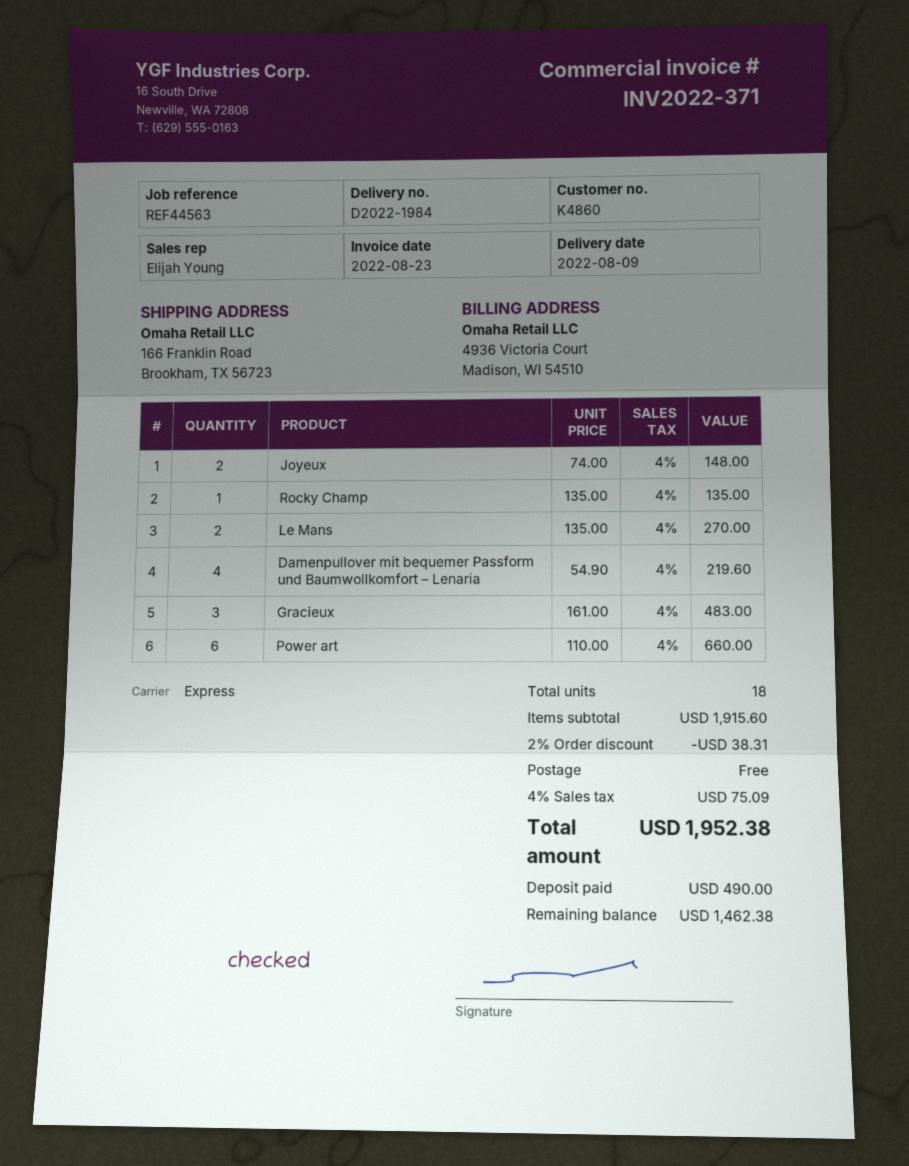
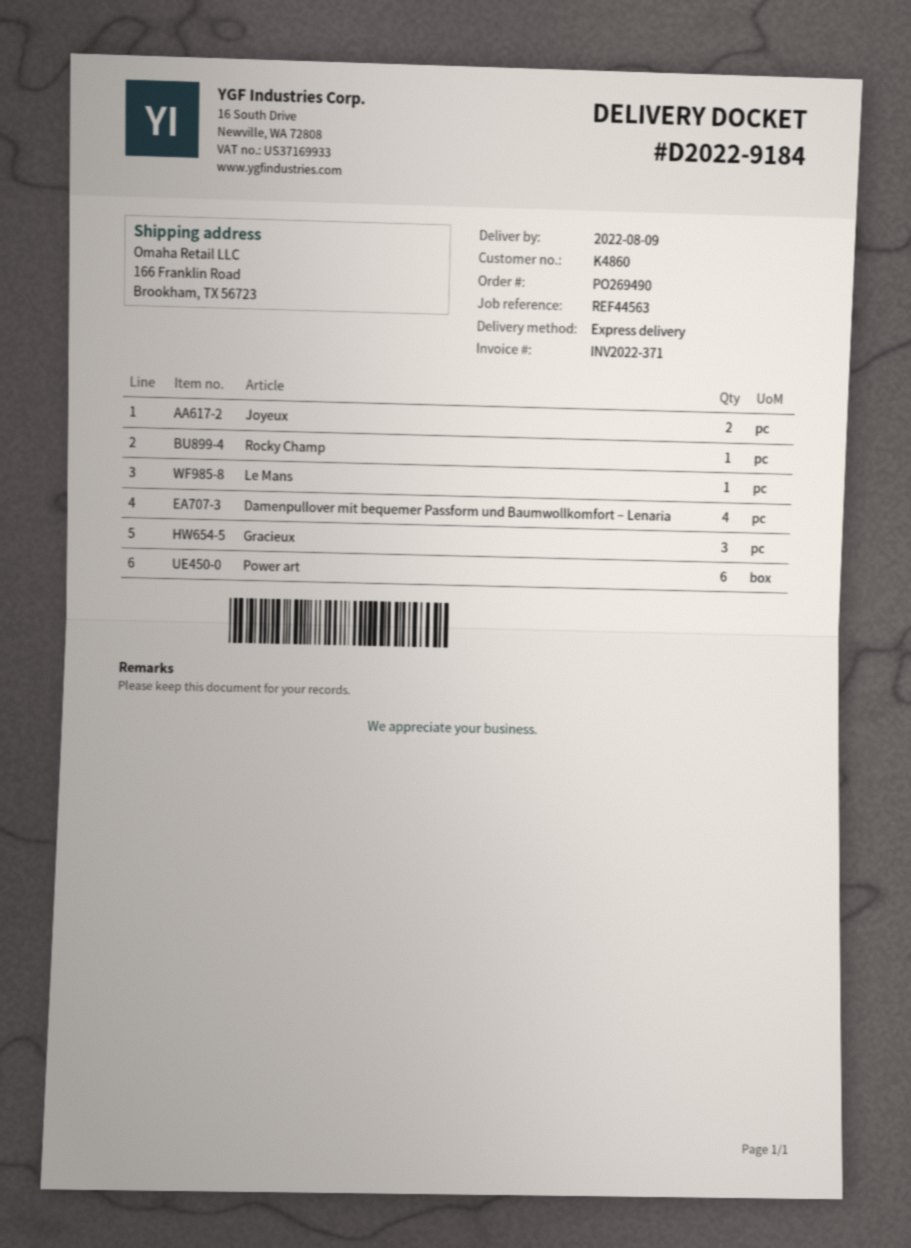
delivery note number: D2022-1984 -> D2022-9184
Le Mans: 2 -> 1

